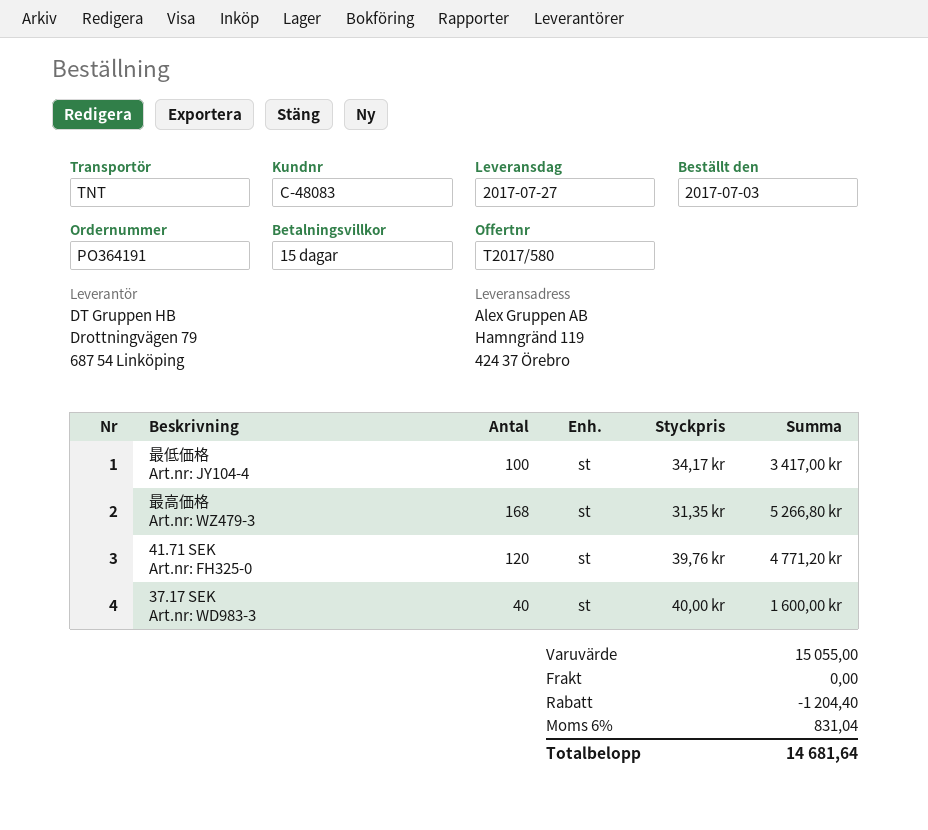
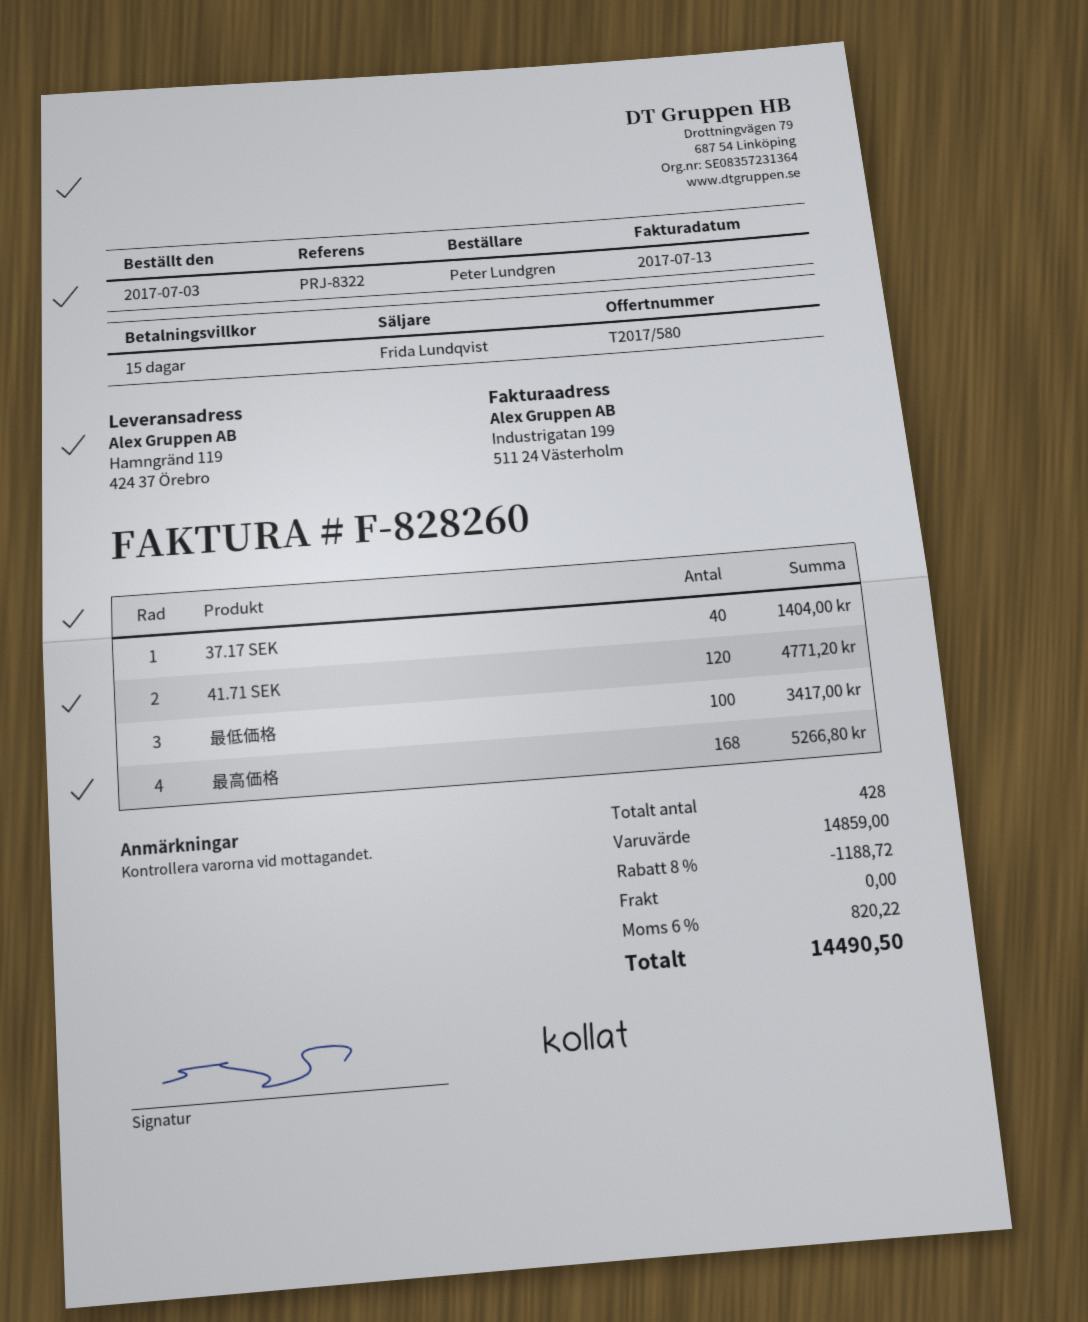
37.17 SEK: 40 for 1600.00 -> 40 for 1404.00
subtotal: 15055.00 -> 14859.00
discount: 1204.40 -> 1188.72
tax: 6% = 831.04 -> 6% = 820.22
total: 14681.64 -> 14490.50

